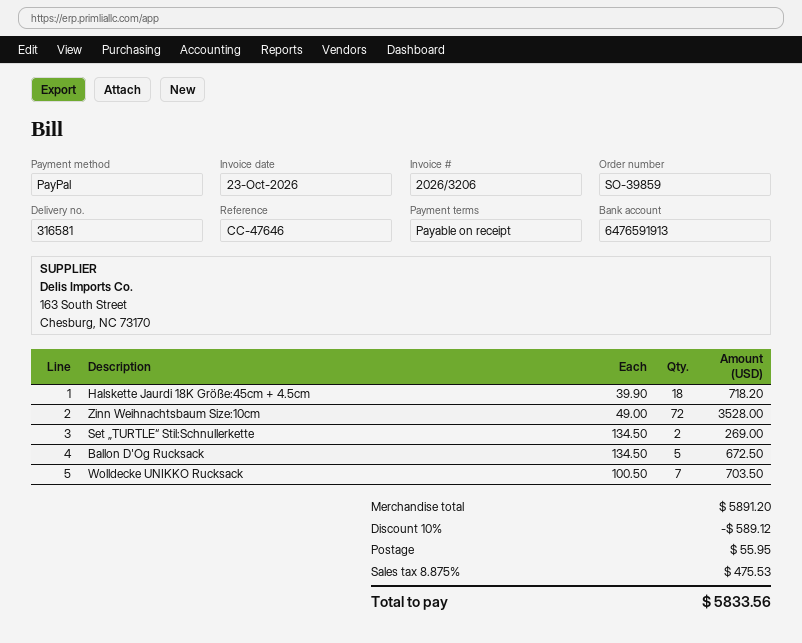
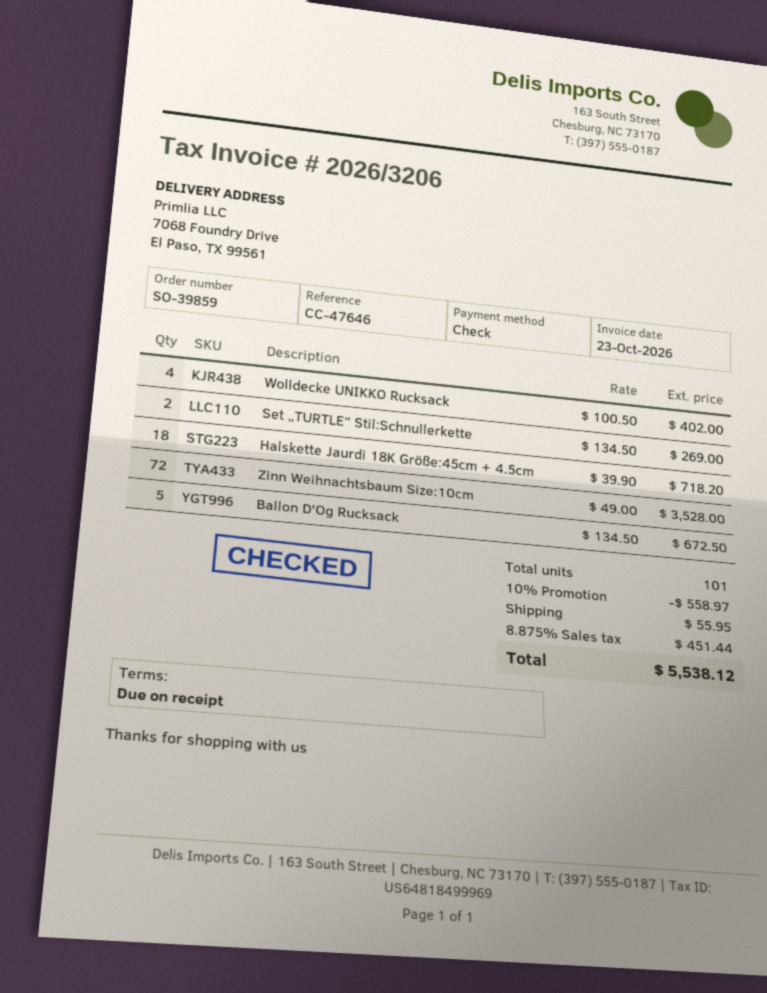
payment method: PayPal -> cheque
Wolldecke UNIKKO Rucksack: 7 x 100.50 = 703.50 -> 4 x 100.50 = 402.00
discount: 10% = 589.12 -> 10% = 558.97
tax: 8.875% = 475.53 -> 8.875% = 451.44
total: 5833.56 -> 5538.12

